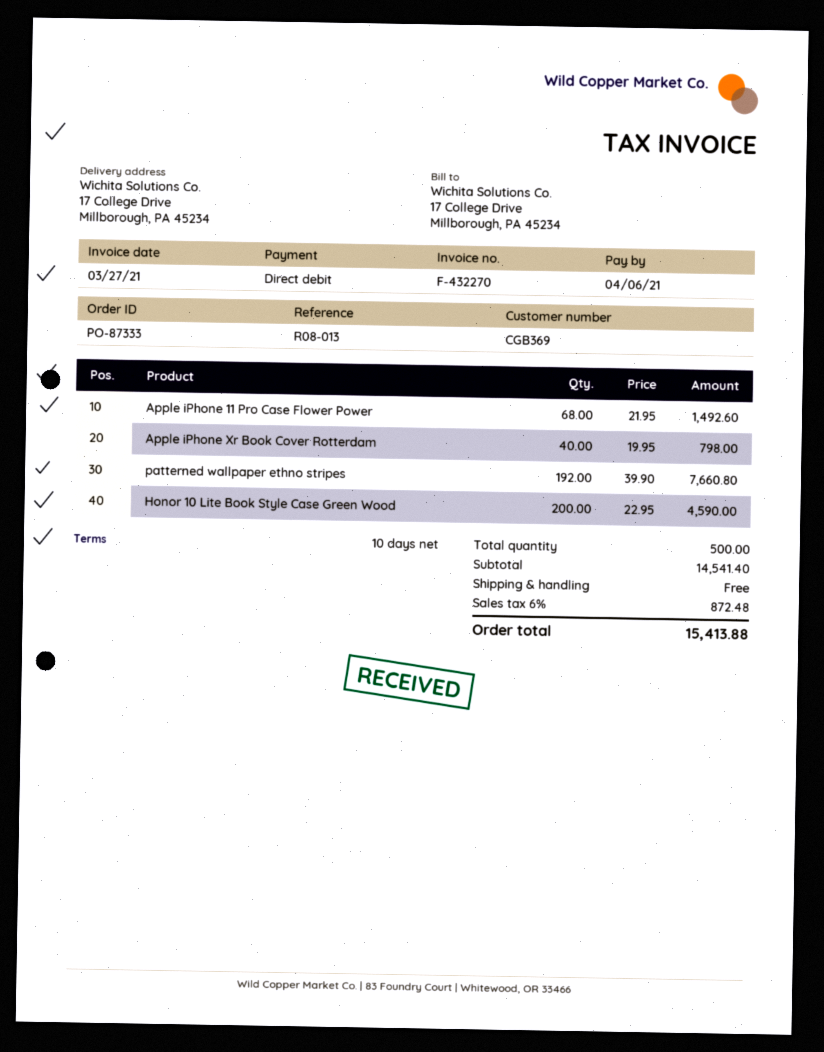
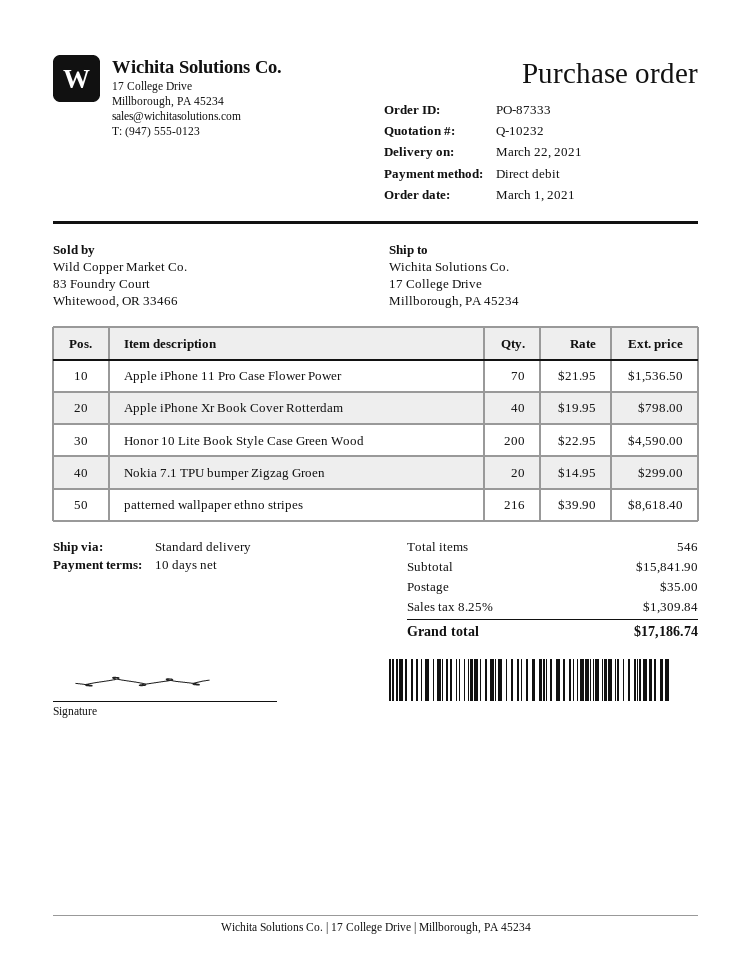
Apple iPhone 11 Pro Case Flower Power: 68 x 21.95 = 1492.60 -> 70 x 21.95 = 1536.50
patterned wallpaper ethno stripes: 192 x 39.90 = 7660.80 -> 216 x 39.90 = 8618.40
Nokia 7.1 TPU bumper Zigzag Groen: none -> 20 x 14.95 = 299.00
total quantity: 500 -> 546
subtotal: 14541.40 -> 15841.90
shipping: 0.00 -> 35.00
tax: 6% = 872.48 -> 8.25% = 1309.84
total: 15413.88 -> 17186.74

